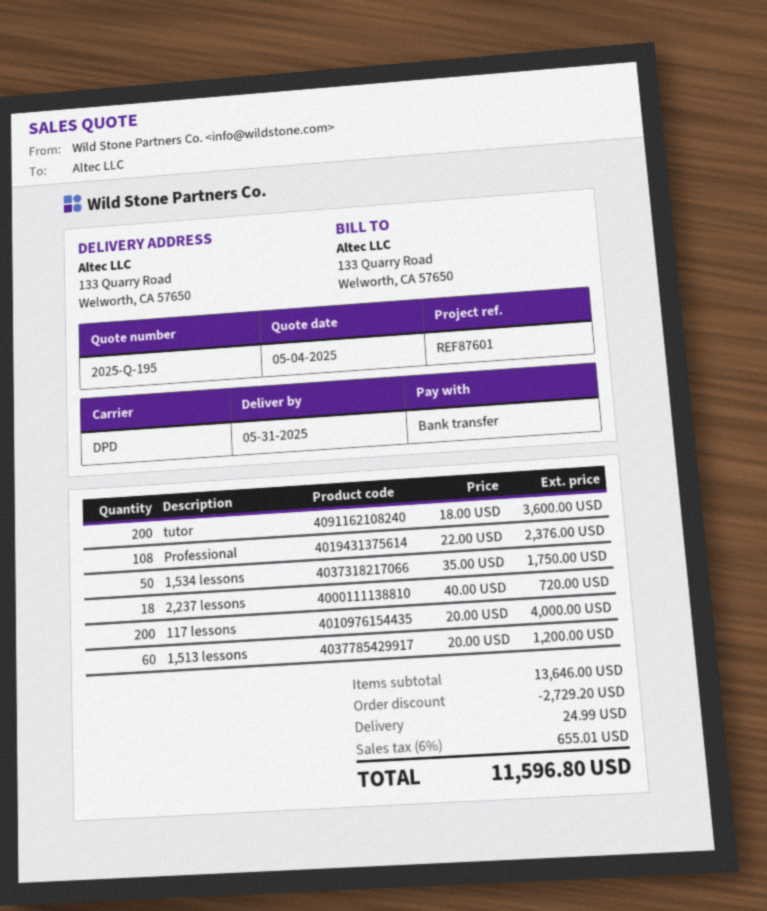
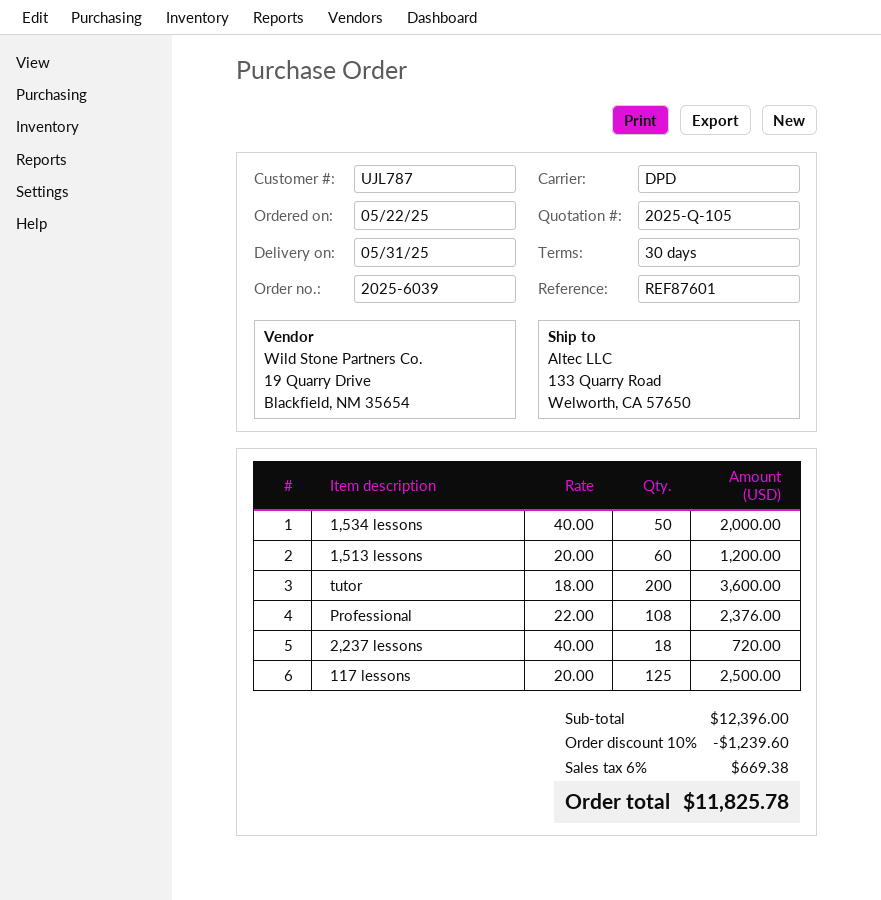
quote number: 2025-Q-195 -> 2025-Q-105
1,534 lessons: 50 x 35.00 = 1750.00 -> 50 x 40.00 = 2000.00
117 lessons: 200 x 20.00 = 4000.00 -> 125 x 20.00 = 2500.00
subtotal: 13646.00 -> 12396.00
discount: 2729.20 -> 1239.60
shipping: 24.99 -> none
tax: 6% = 655.01 -> 6% = 669.38
total: 11596.80 -> 11825.78

